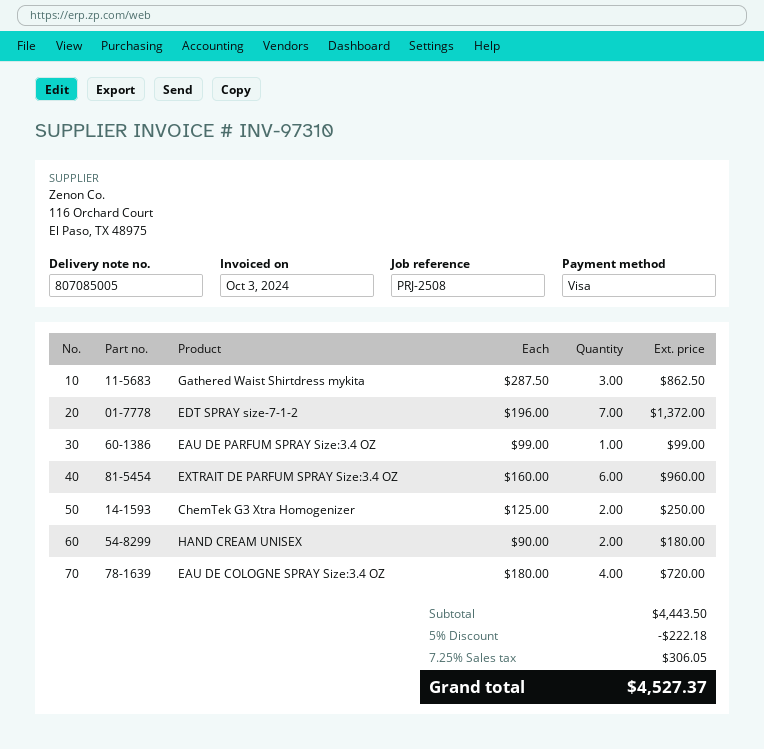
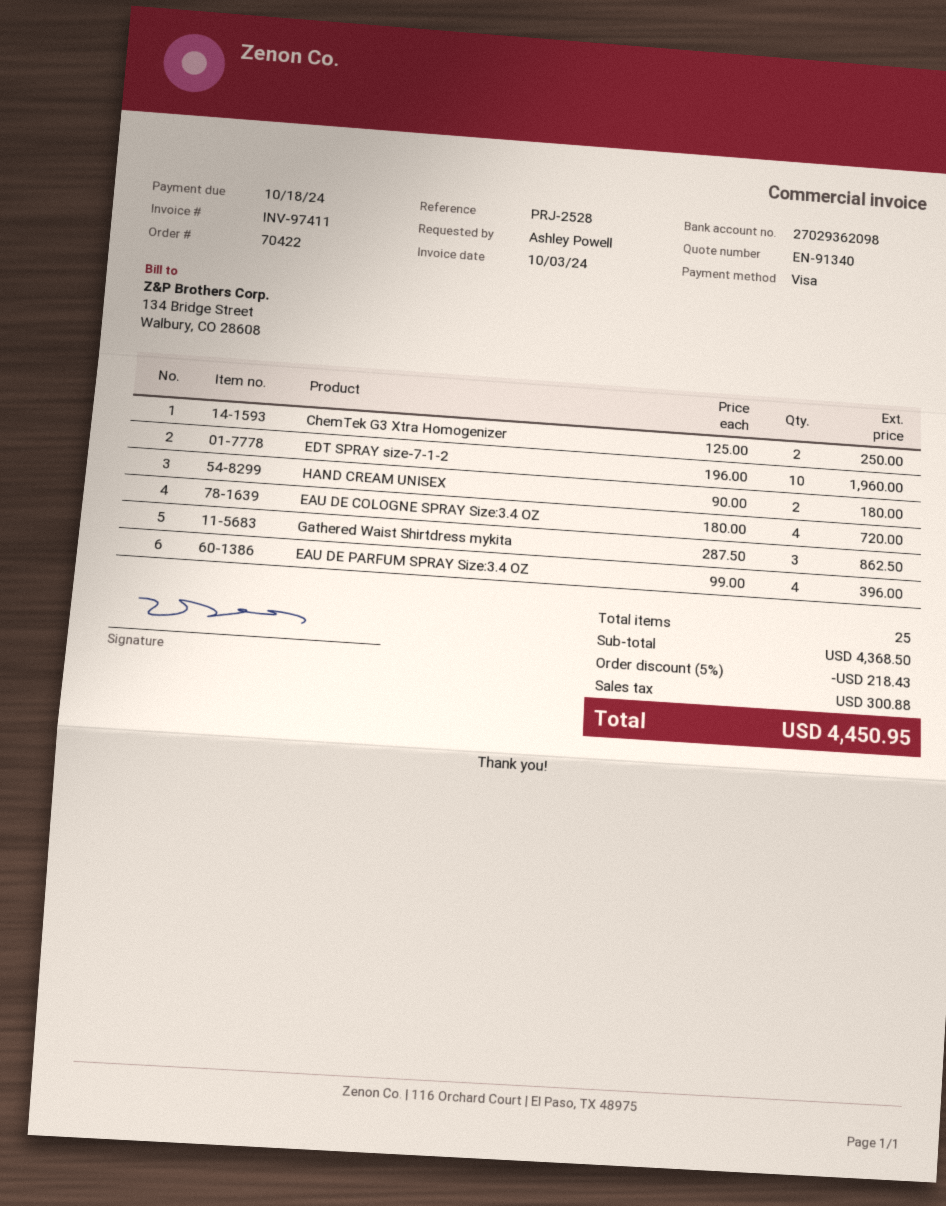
invoice number: INV-97310 -> INV-97411
reference: PRJ-2508 -> PRJ-2528
EDT SPRAY size-7-1-2: 7 x 196.00 = 1372.00 -> 10 x 196.00 = 1960.00
EAU DE PARFUM SPRAY Size:3.4 OZ: 1 x 99.00 = 99.00 -> 4 x 99.00 = 396.00
EXTRAIT DE PARFUM SPRAY Size:3.4 OZ: 6 x 160.00 = 960.00 -> none
subtotal: 4443.50 -> 4368.50
discount: 5% = 222.18 -> 5% = 218.43
tax: 306.05 -> 300.88
total: 4527.37 -> 4450.95

